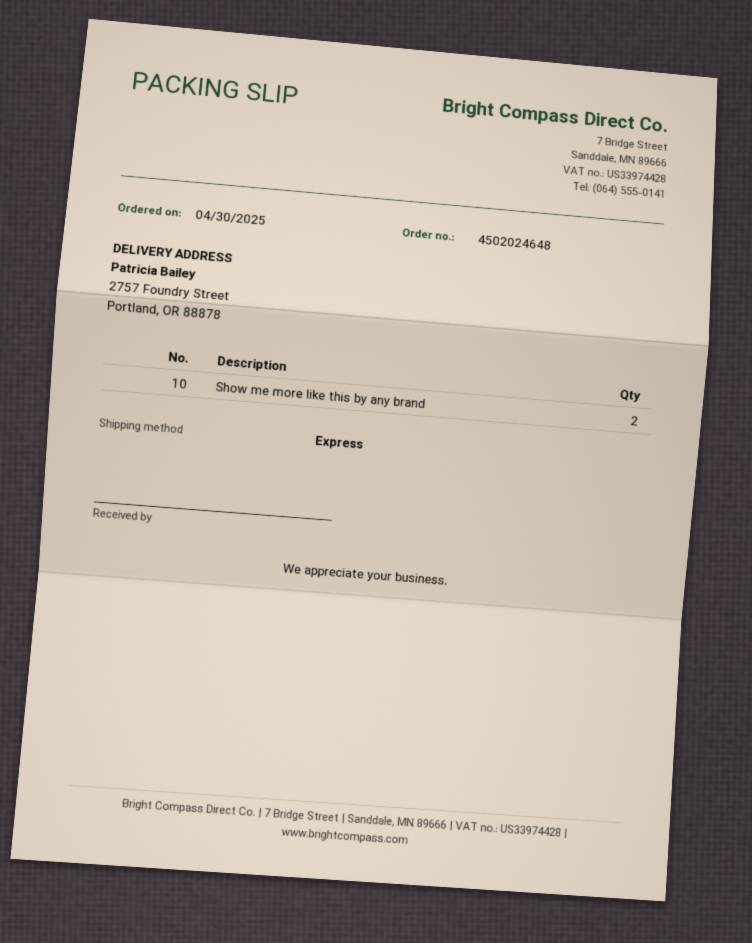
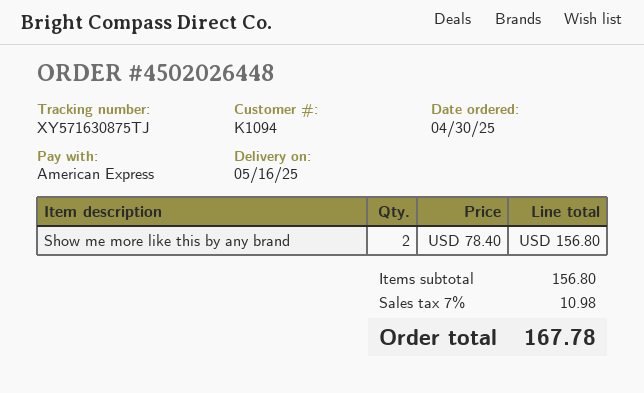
order number: 4502024648 -> 4502026448

